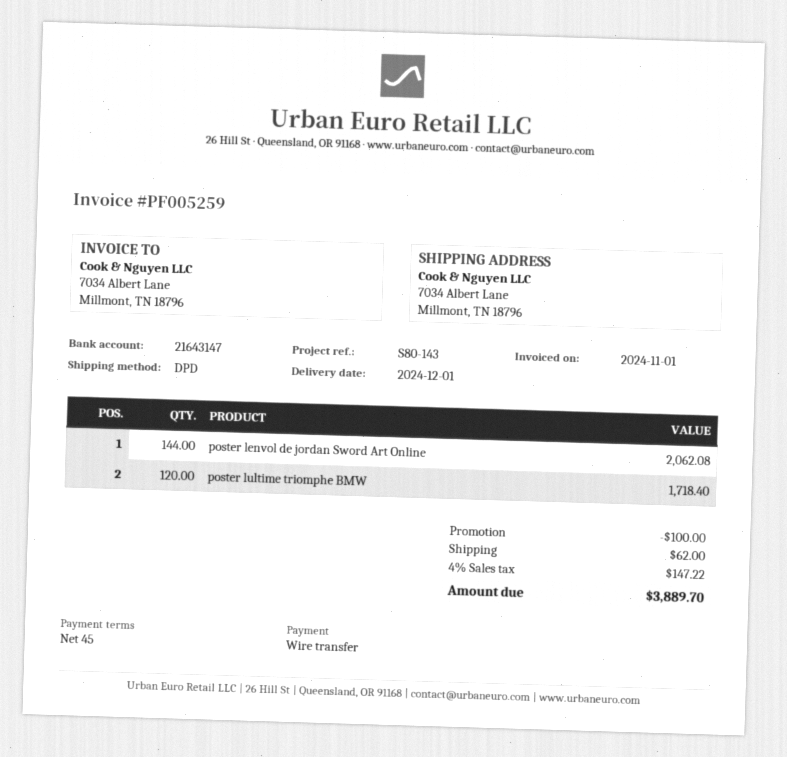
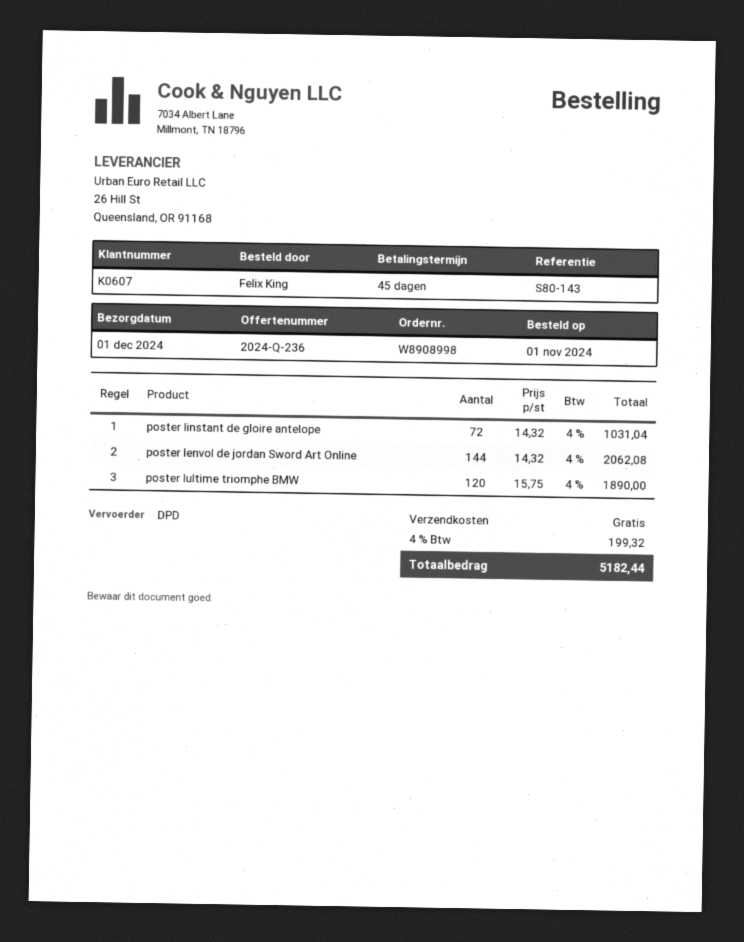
poster lultime triomphe BMW: 120 for 1718.40 -> 120 for 1890.00
poster linstant de gloire antelope: none -> 72 for 1031.04
discount: 100.00 -> none
shipping: 62.00 -> 0.00
tax: 4% = 147.22 -> 4% = 199.32
total: 3889.70 -> 5182.44

